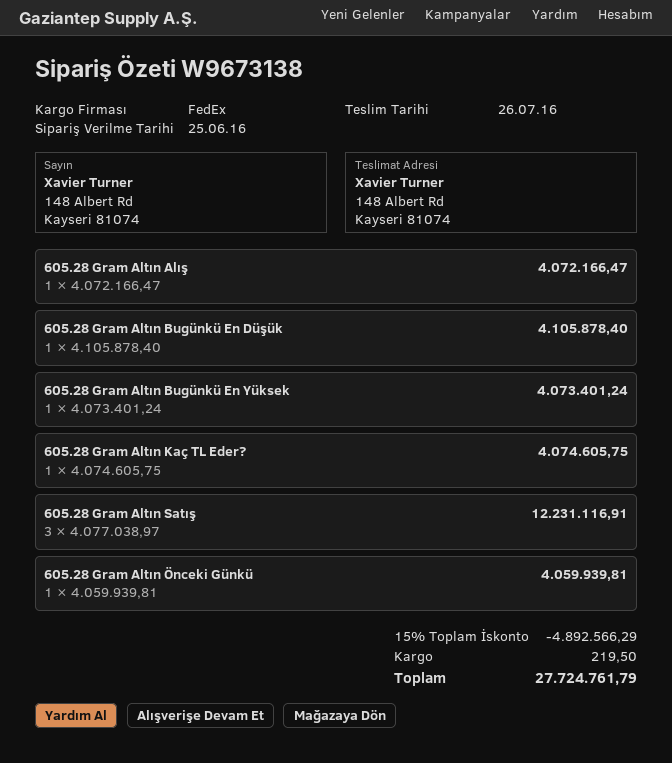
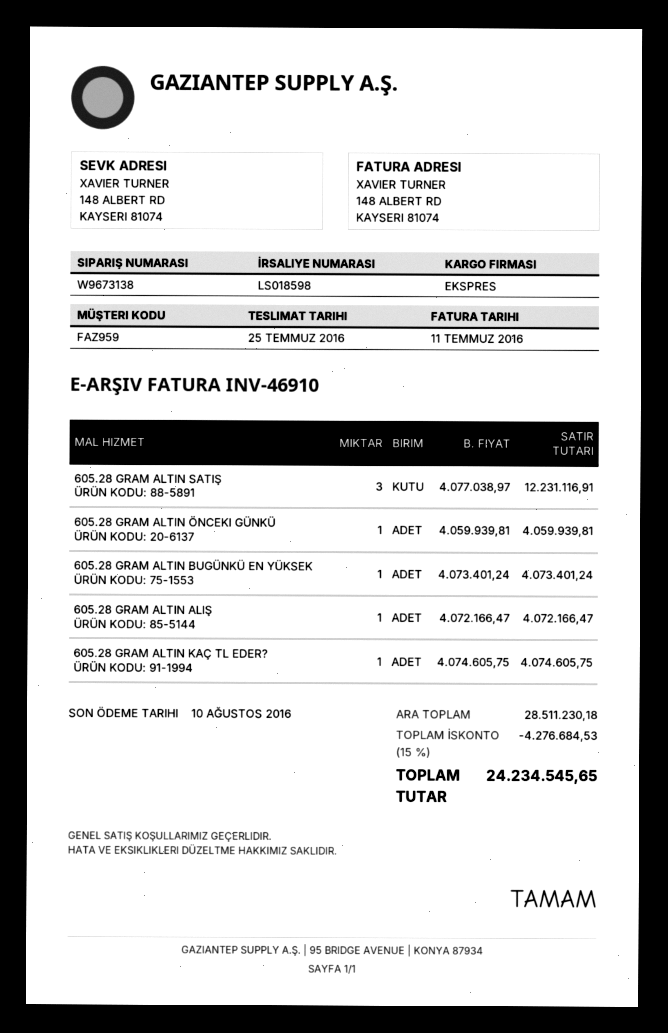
delivery date: 2016-07-26 -> 2016-07-25
shipping method: FedEx -> express
605.28 Gram Altın Bugünkü En Düşük: 1 x 4105878.40 = 4105878.40 -> none
discount: 15% = 4892566.29 -> 15% = 4276684.53
shipping: 219.50 -> none
total: 27724761.79 -> 24234545.65

